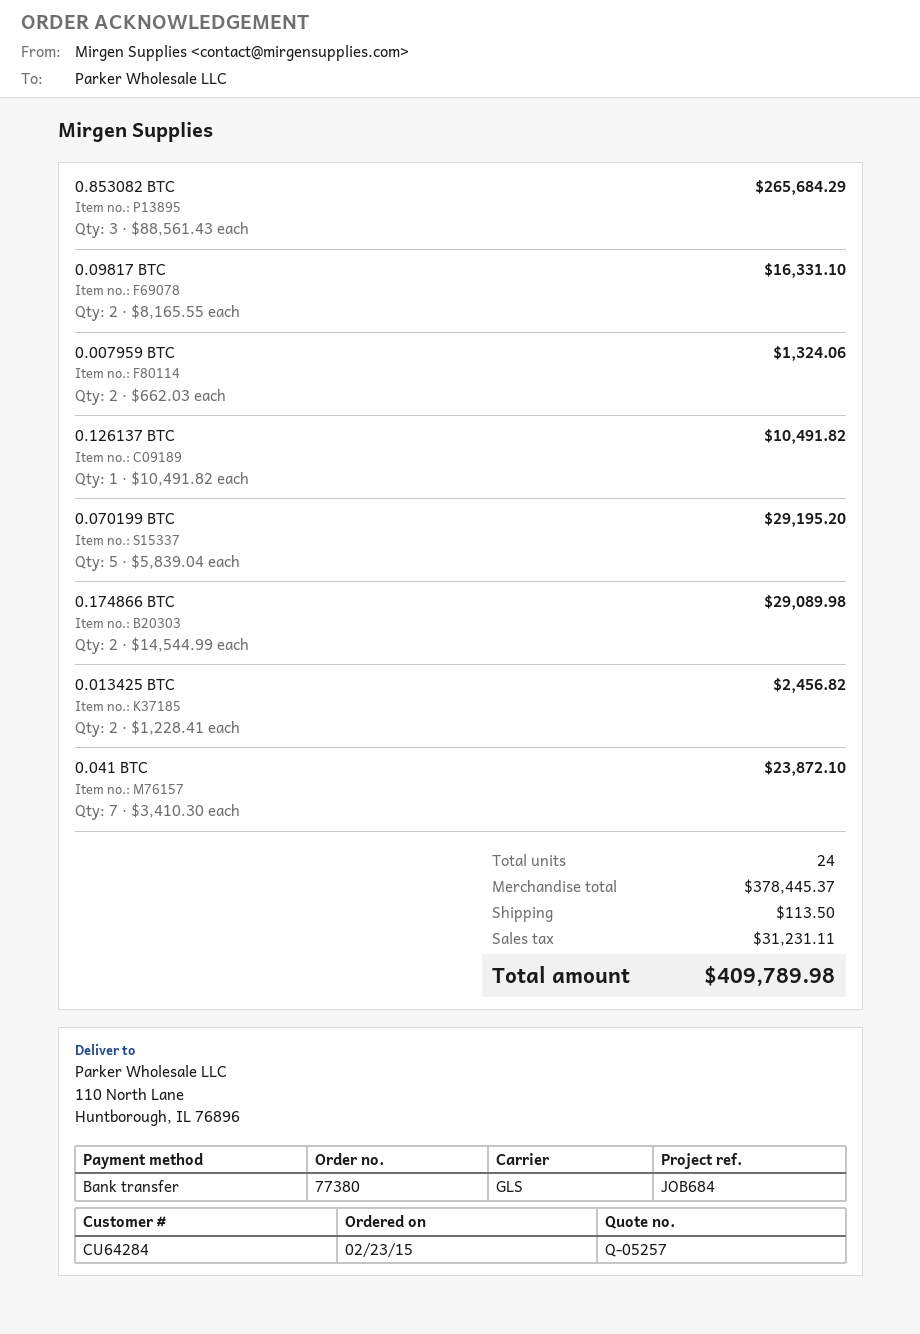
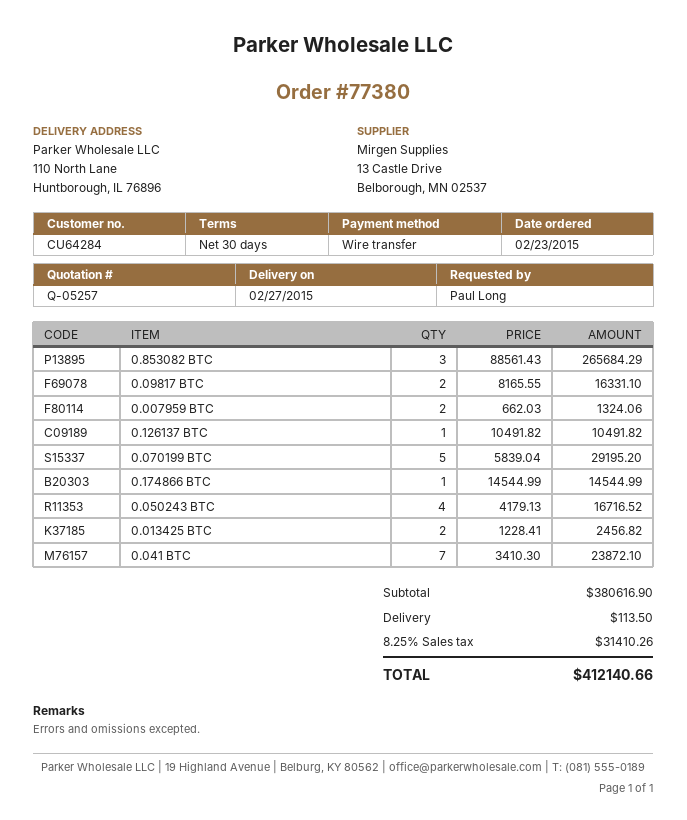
0.174866 BTC: 2 x 14544.99 = 29089.98 -> 1 x 14544.99 = 14544.99
0.050243 BTC: none -> 4 x 4179.13 = 16716.52
subtotal: 378445.37 -> 380616.90
tax: 31231.11 -> 31410.26
total: 409789.98 -> 412140.66

